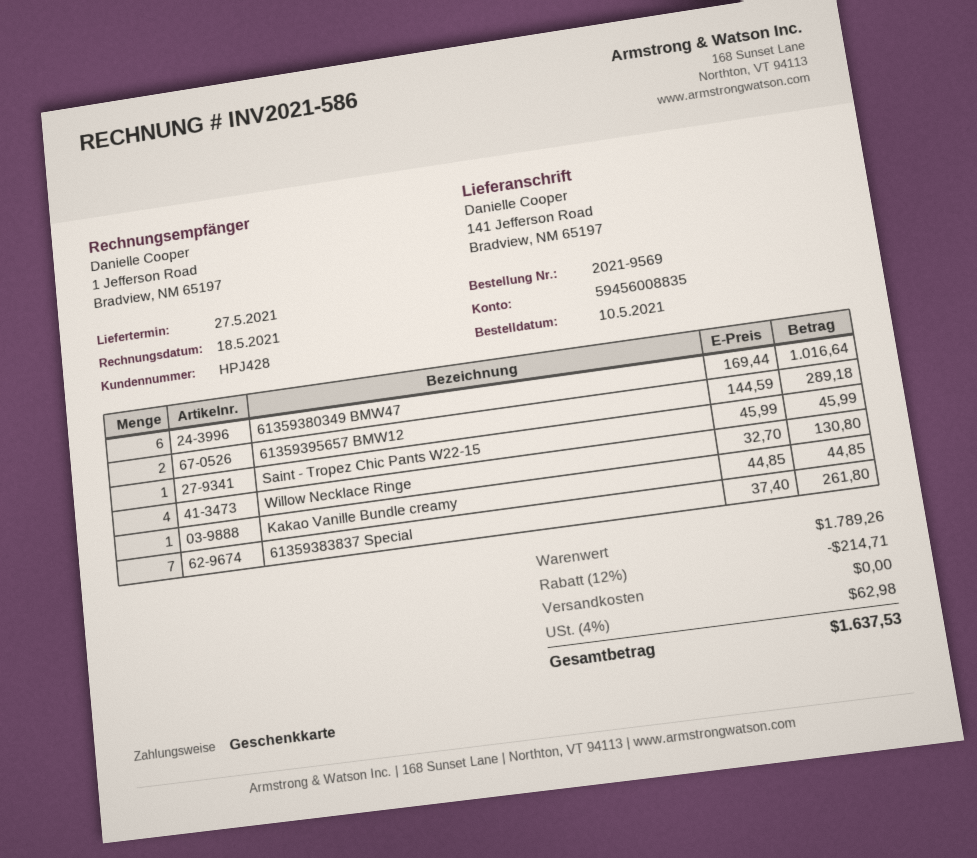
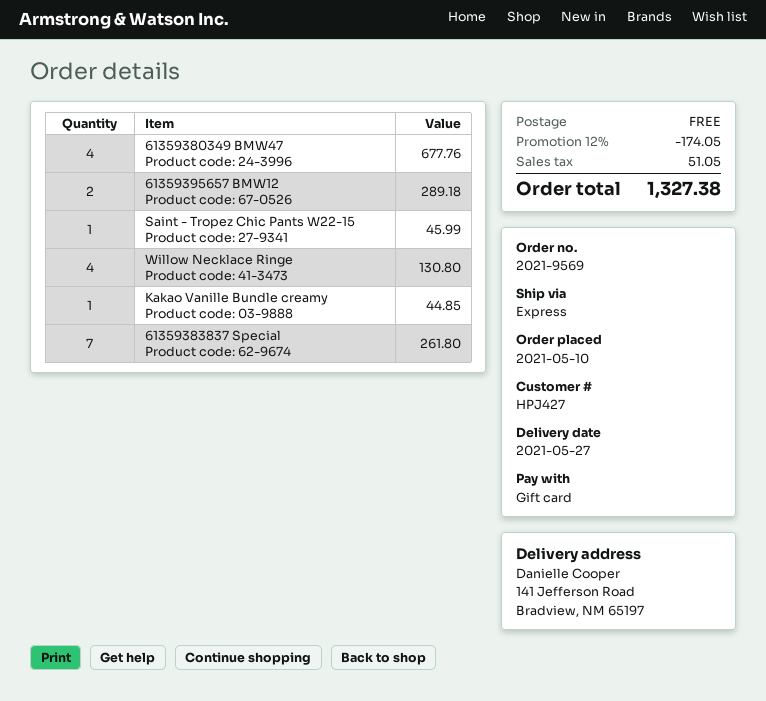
customer number: HPJ428 -> HPJ427
61359380349 BMW47: 6 for 1016.64 -> 4 for 677.76
discount: 12% = 214.71 -> 12% = 174.05
tax: 62.98 -> 51.05
total: 1637.53 -> 1327.38

